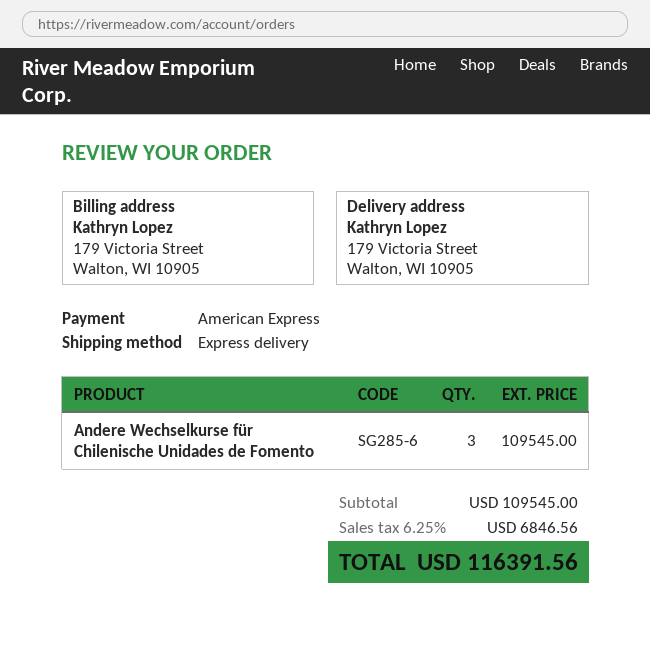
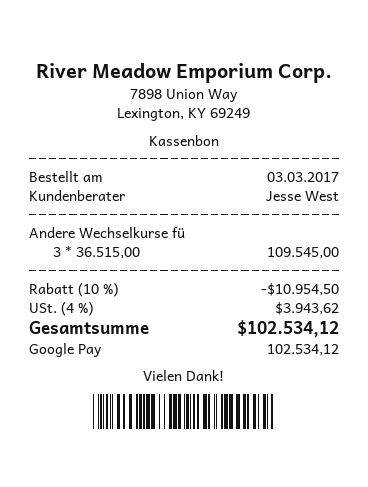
payment method: American Express -> Google Pay
discount: none -> 10% = 10954.50
tax: 6.25% = 6846.56 -> 4% = 3943.62
total: 116391.56 -> 102534.12

